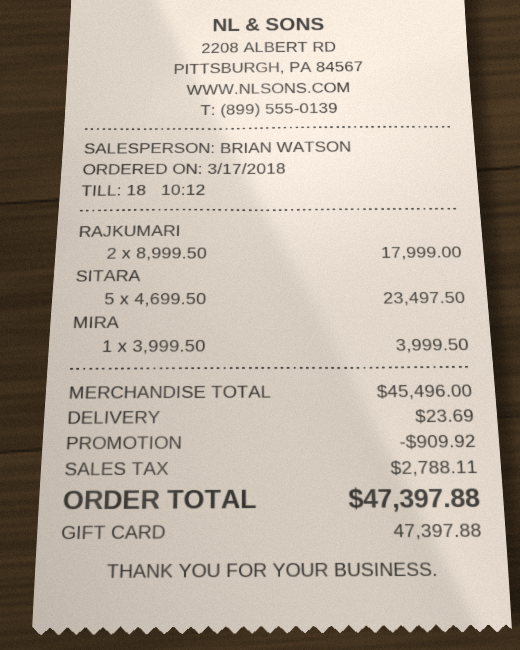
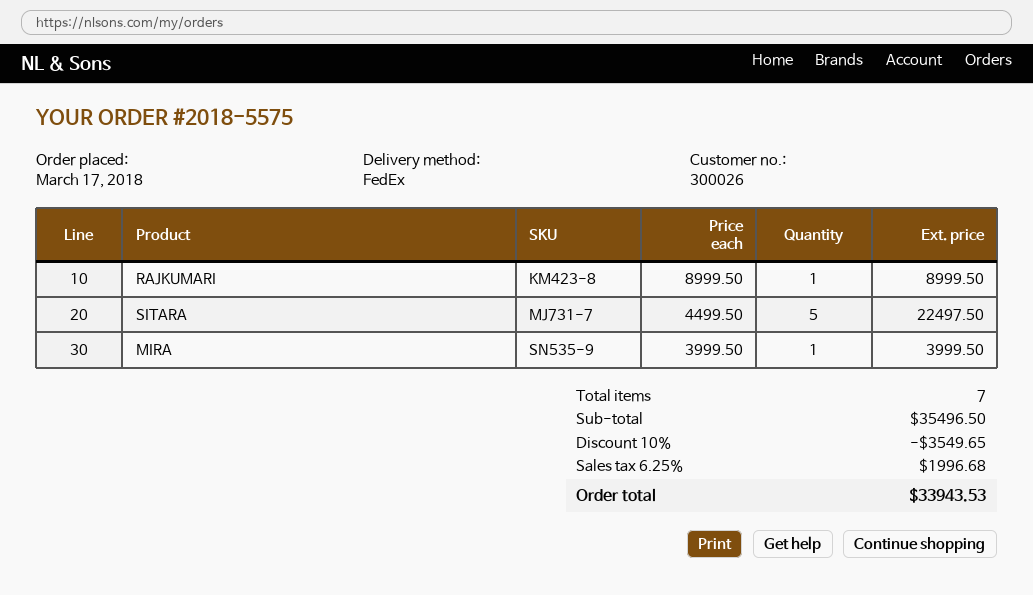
RAJKUMARI: 2 x 8999.50 = 17999.00 -> 1 x 8999.50 = 8999.50
SITARA: 5 x 4699.50 = 23497.50 -> 5 x 4499.50 = 22497.50
subtotal: 45496.00 -> 35496.50
discount: 909.92 -> 3549.65
shipping: 23.69 -> none
tax: 2788.11 -> 1996.68
total: 47397.88 -> 33943.53

